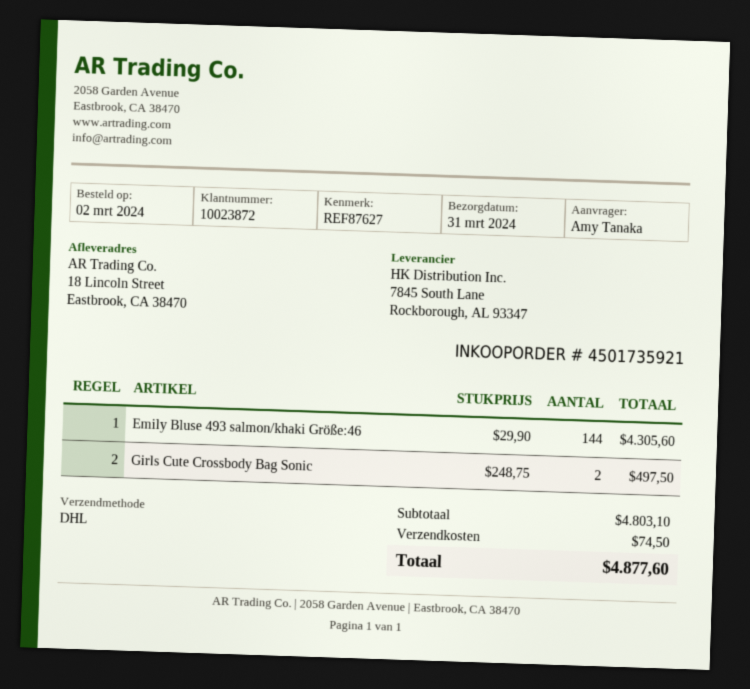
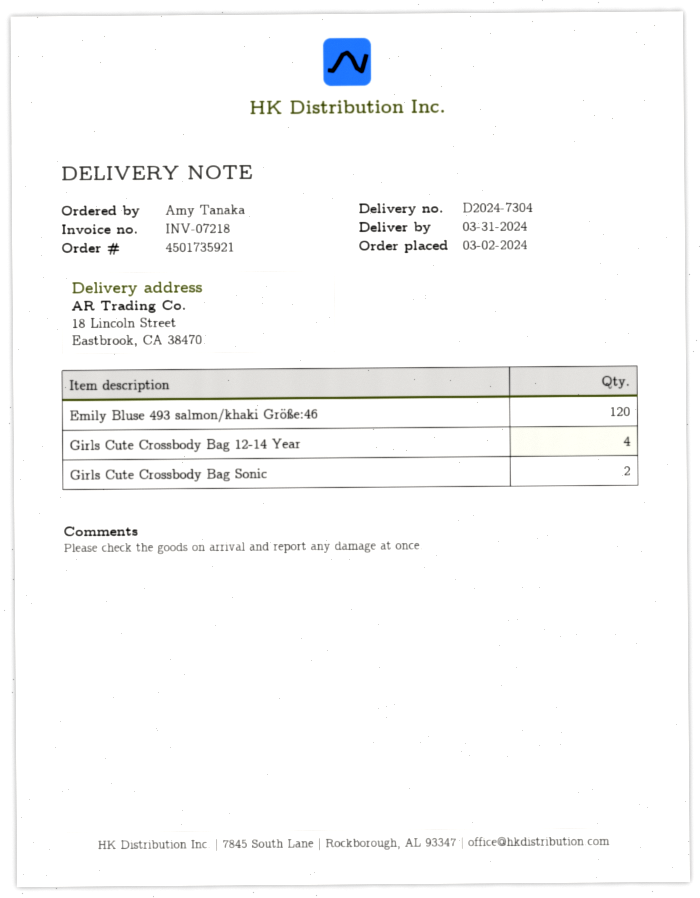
Emily Bluse 493 salmon/khaki Größe:46: 144 -> 120
Girls Cute Crossbody Bag 12-14 Year: none -> 4

